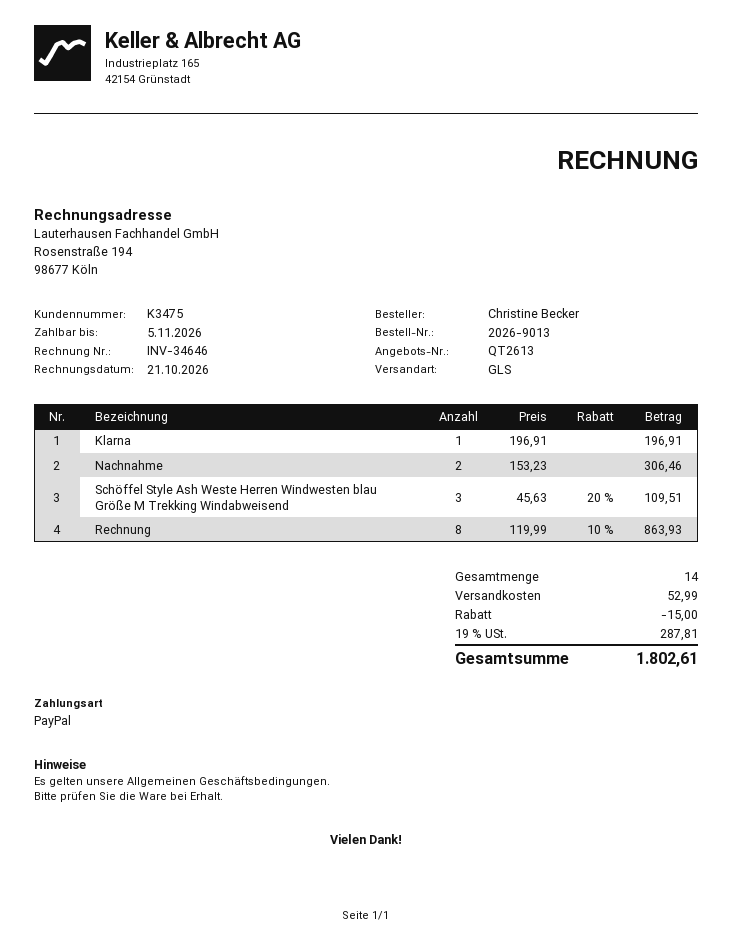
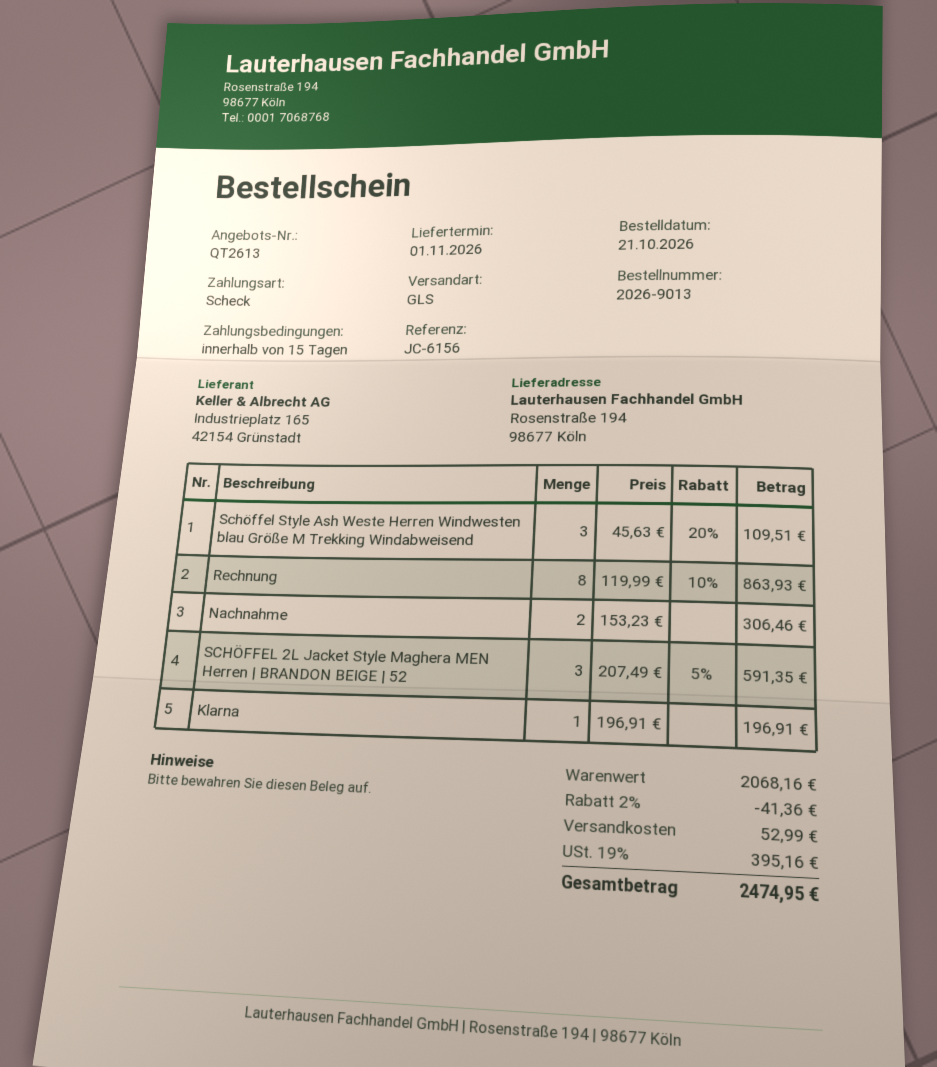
payment method: PayPal -> cheque
SCHÖFFEL 2L Jacket Style Maghera MEN Herren | BRANDON BEIGE | 52: none -> 3 x 207.49 - 5% = 591.35
discount: 15.00 -> 41.36
tax: 19% = 287.81 -> 19% = 395.16
total: 1802.61 -> 2474.95

